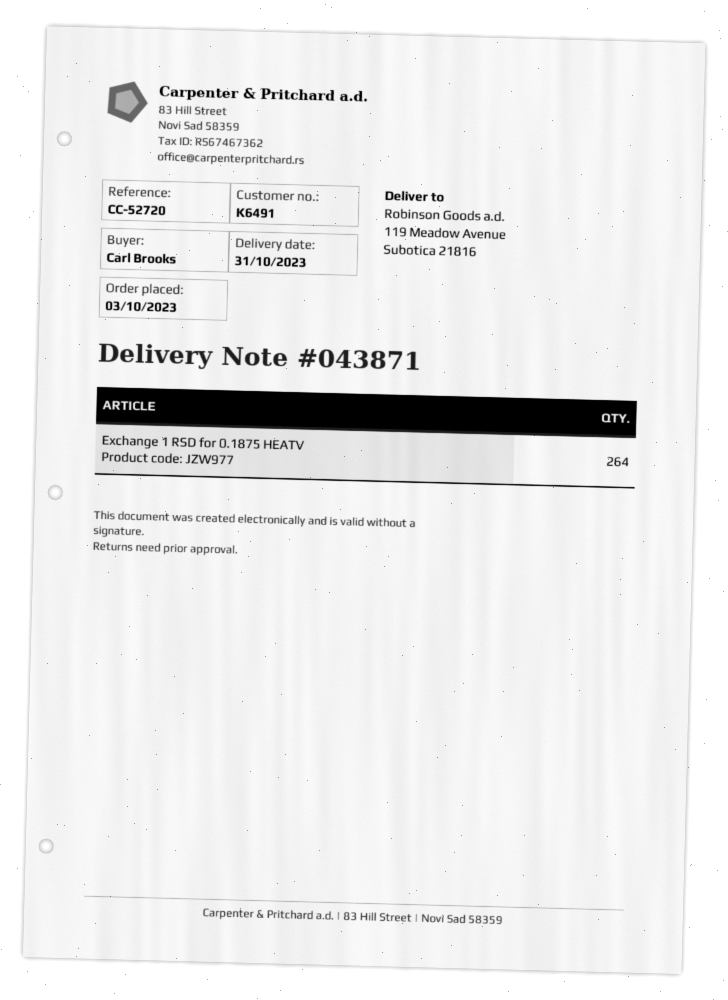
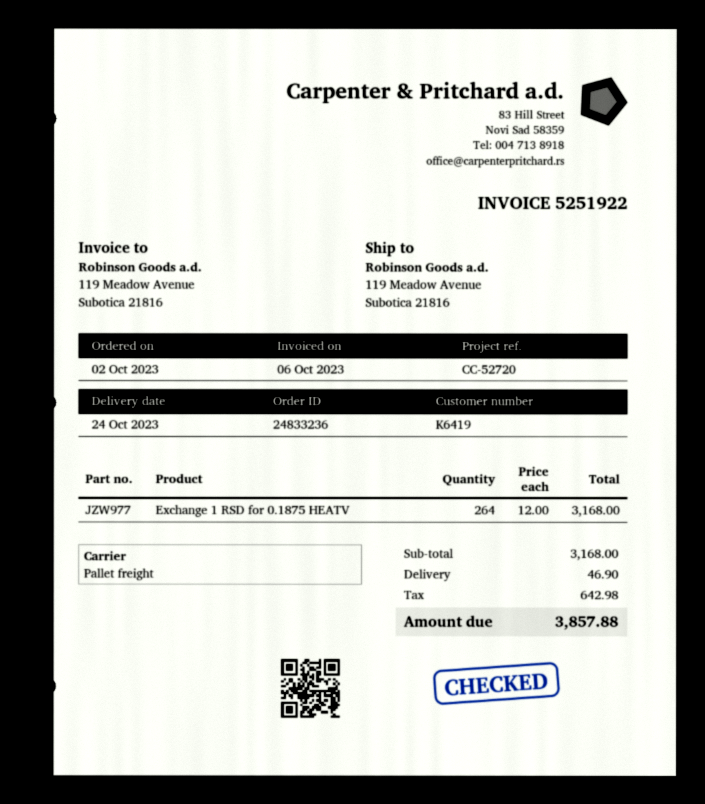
order date: 2023-10-03 -> 2023-10-02
delivery date: 2023-10-31 -> 2023-10-24
customer number: K6491 -> K6419

